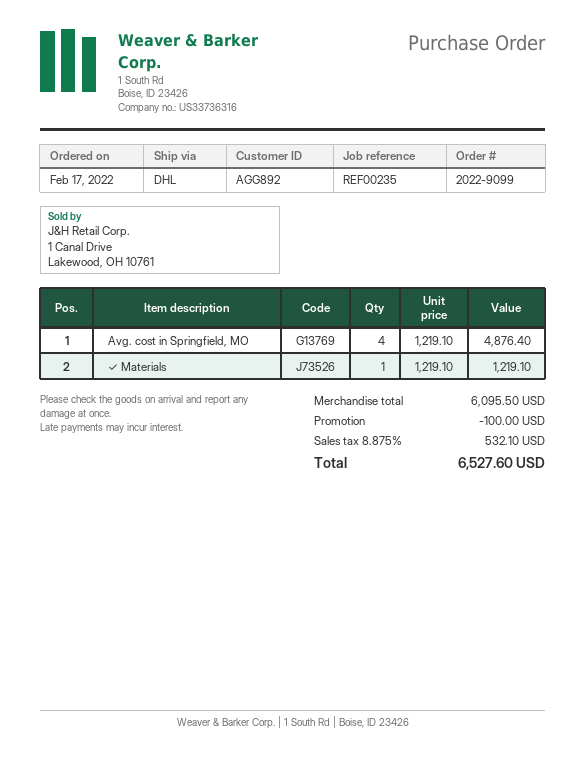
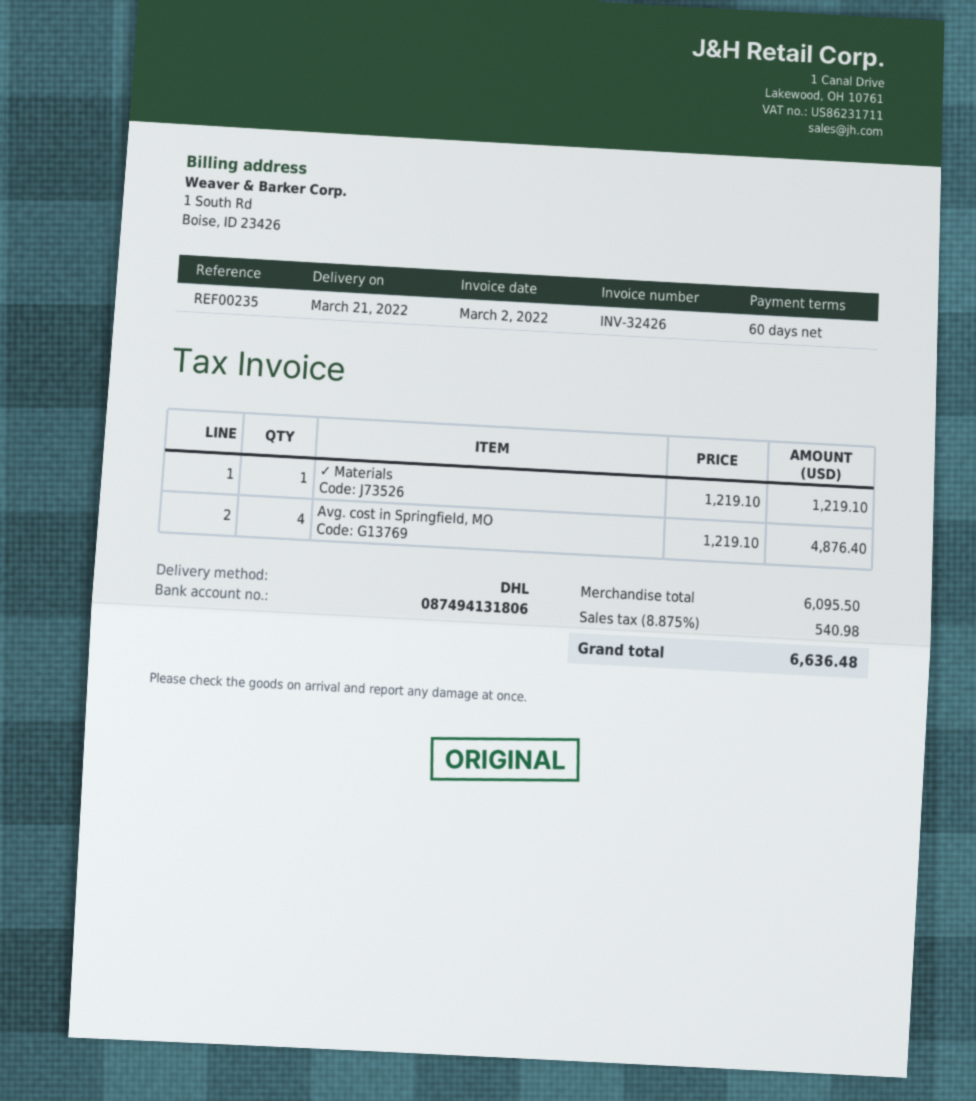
discount: 100.00 -> none
tax: 8.875% = 532.10 -> 8.875% = 540.98
total: 6527.60 -> 6636.48

